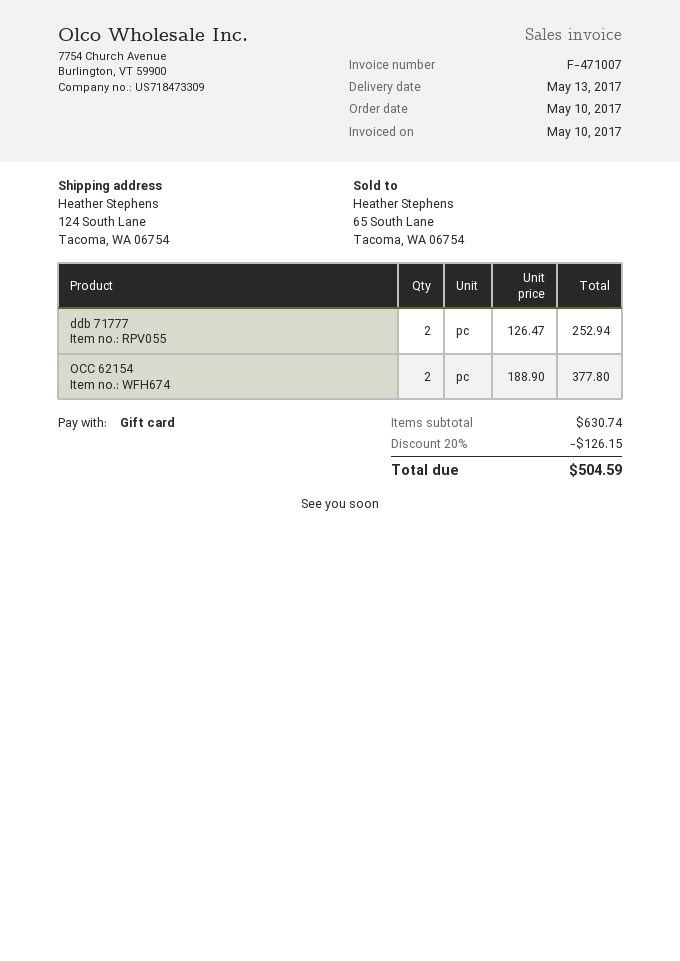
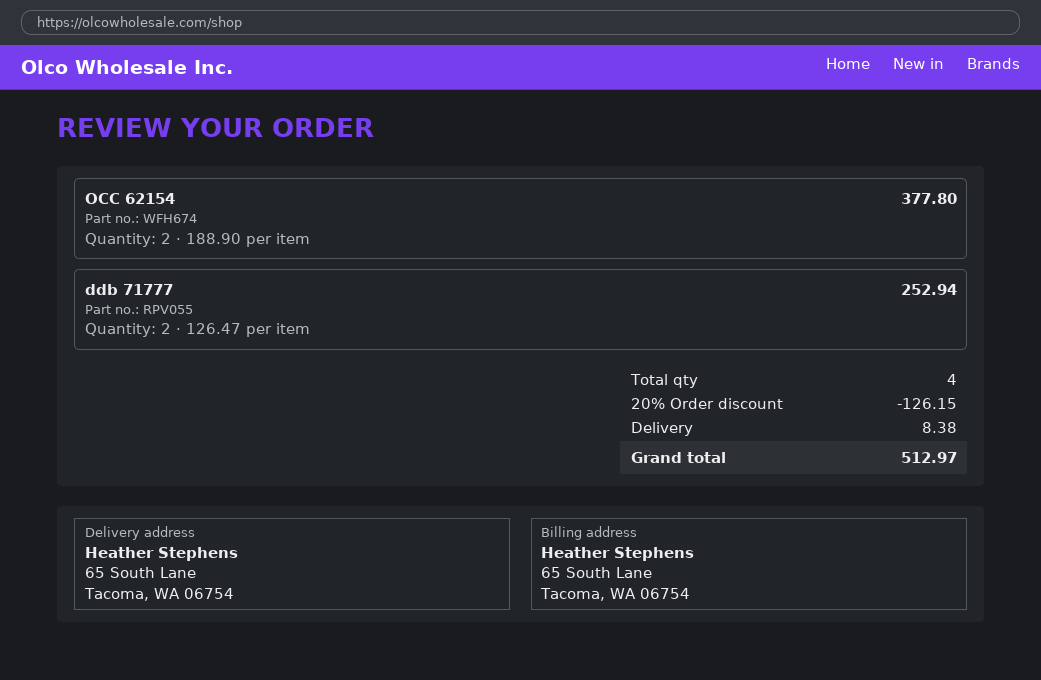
ship to: 124 South Lane, Tacoma, WA 06754 -> 65 South Lane, Tacoma, WA 06754
shipping: none -> 8.38
total: 504.59 -> 512.97

